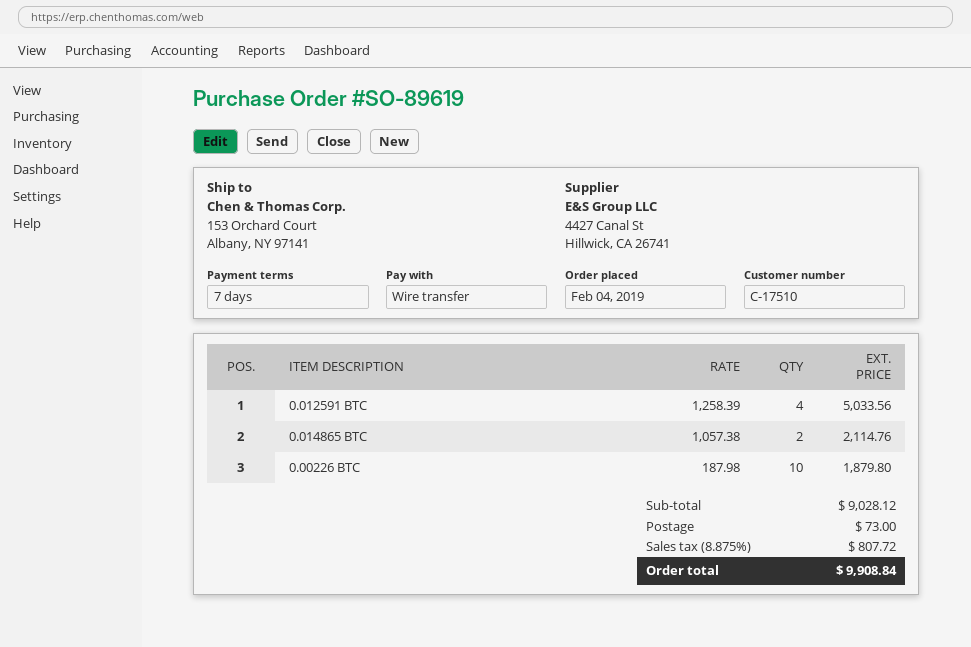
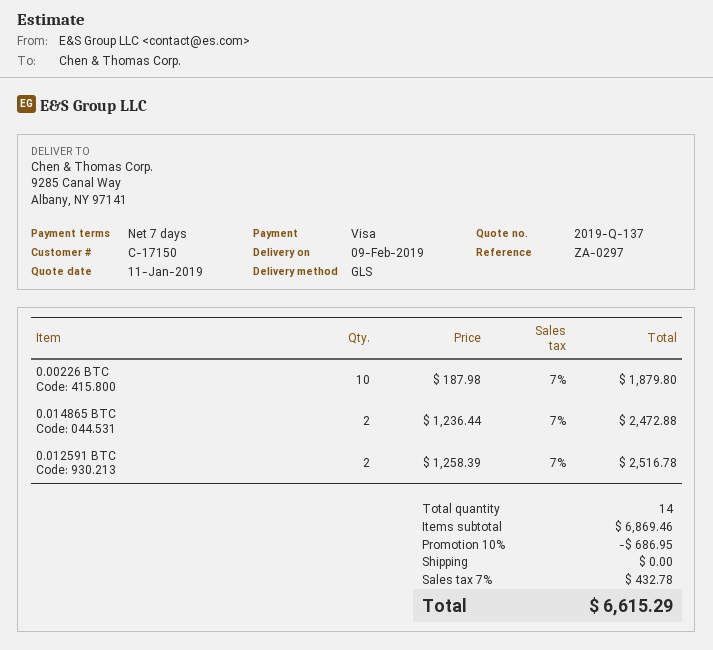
customer number: C-17510 -> C-17150
payment method: bank transfer -> Visa
ship to: 153 Orchard Court, Albany, NY 97141 -> 9285 Canal Way, Albany, NY 97141
0.012591 BTC: 4 x 1258.39 = 5033.56 -> 2 x 1258.39 = 2516.78
0.014865 BTC: 2 x 1057.38 = 2114.76 -> 2 x 1236.44 = 2472.88
subtotal: 9028.12 -> 6869.46
discount: none -> 10% = 686.95
shipping: 73.00 -> 0.00
tax: 8.875% = 807.72 -> 7% = 432.78
total: 9908.84 -> 6615.29

